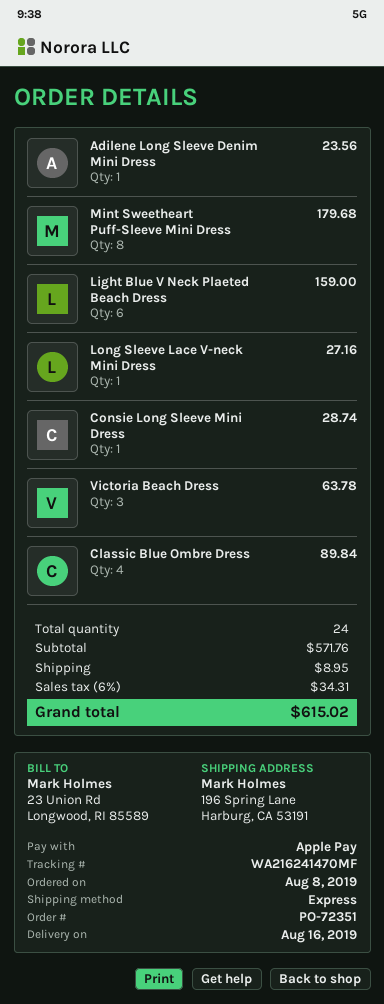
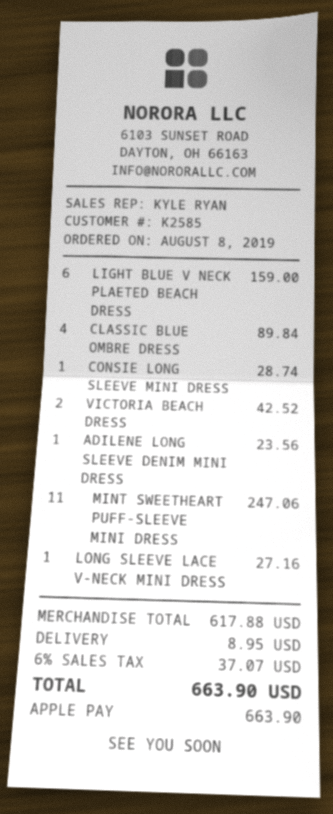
Mint Sweetheart Puff-Sleeve Mini Dress: 8 for 179.68 -> 11 for 247.06
Victoria Beach Dress: 3 for 63.78 -> 2 for 42.52
subtotal: 571.76 -> 617.88
tax: 6% = 34.31 -> 6% = 37.07
total: 615.02 -> 663.90

